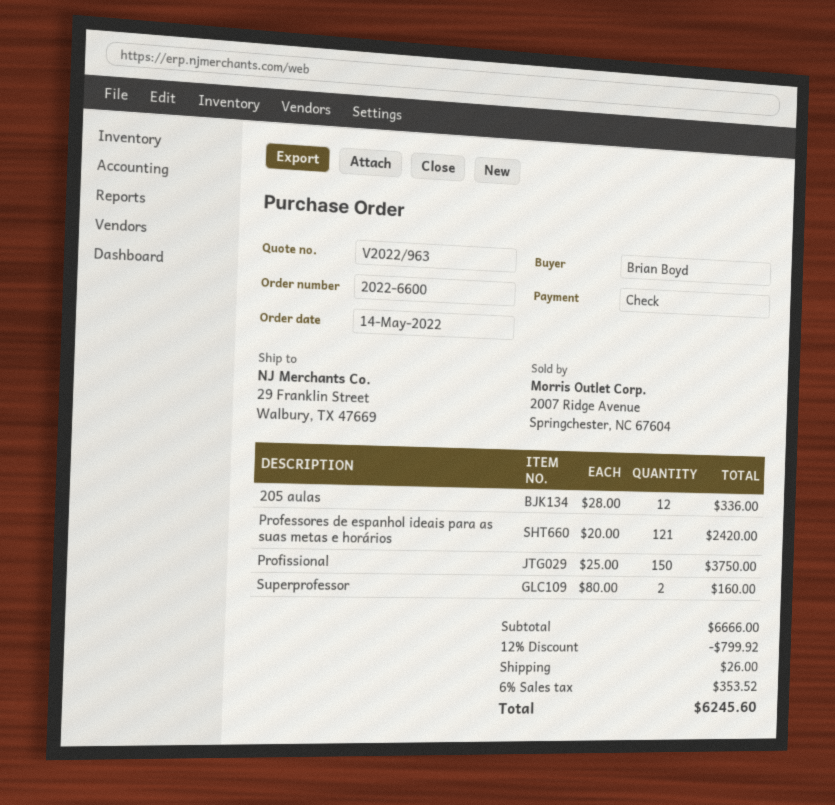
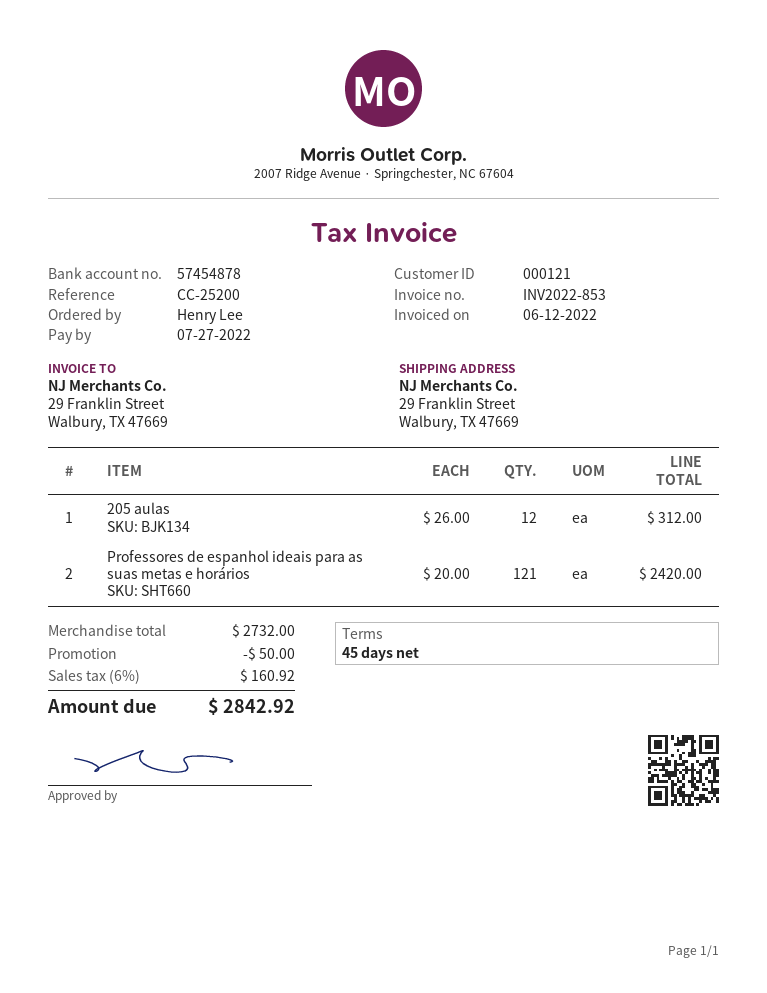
ordered by: Brian Boyd -> Henry Lee
205 aulas: 12 x 28.00 = 336.00 -> 12 x 26.00 = 312.00
Profissional: 150 x 25.00 = 3750.00 -> none
Superprofessor: 2 x 80.00 = 160.00 -> none
subtotal: 6666.00 -> 2732.00
discount: 799.92 -> 50.00
shipping: 26.00 -> none
tax: 6% = 353.52 -> 6% = 160.92
total: 6245.60 -> 2842.92

